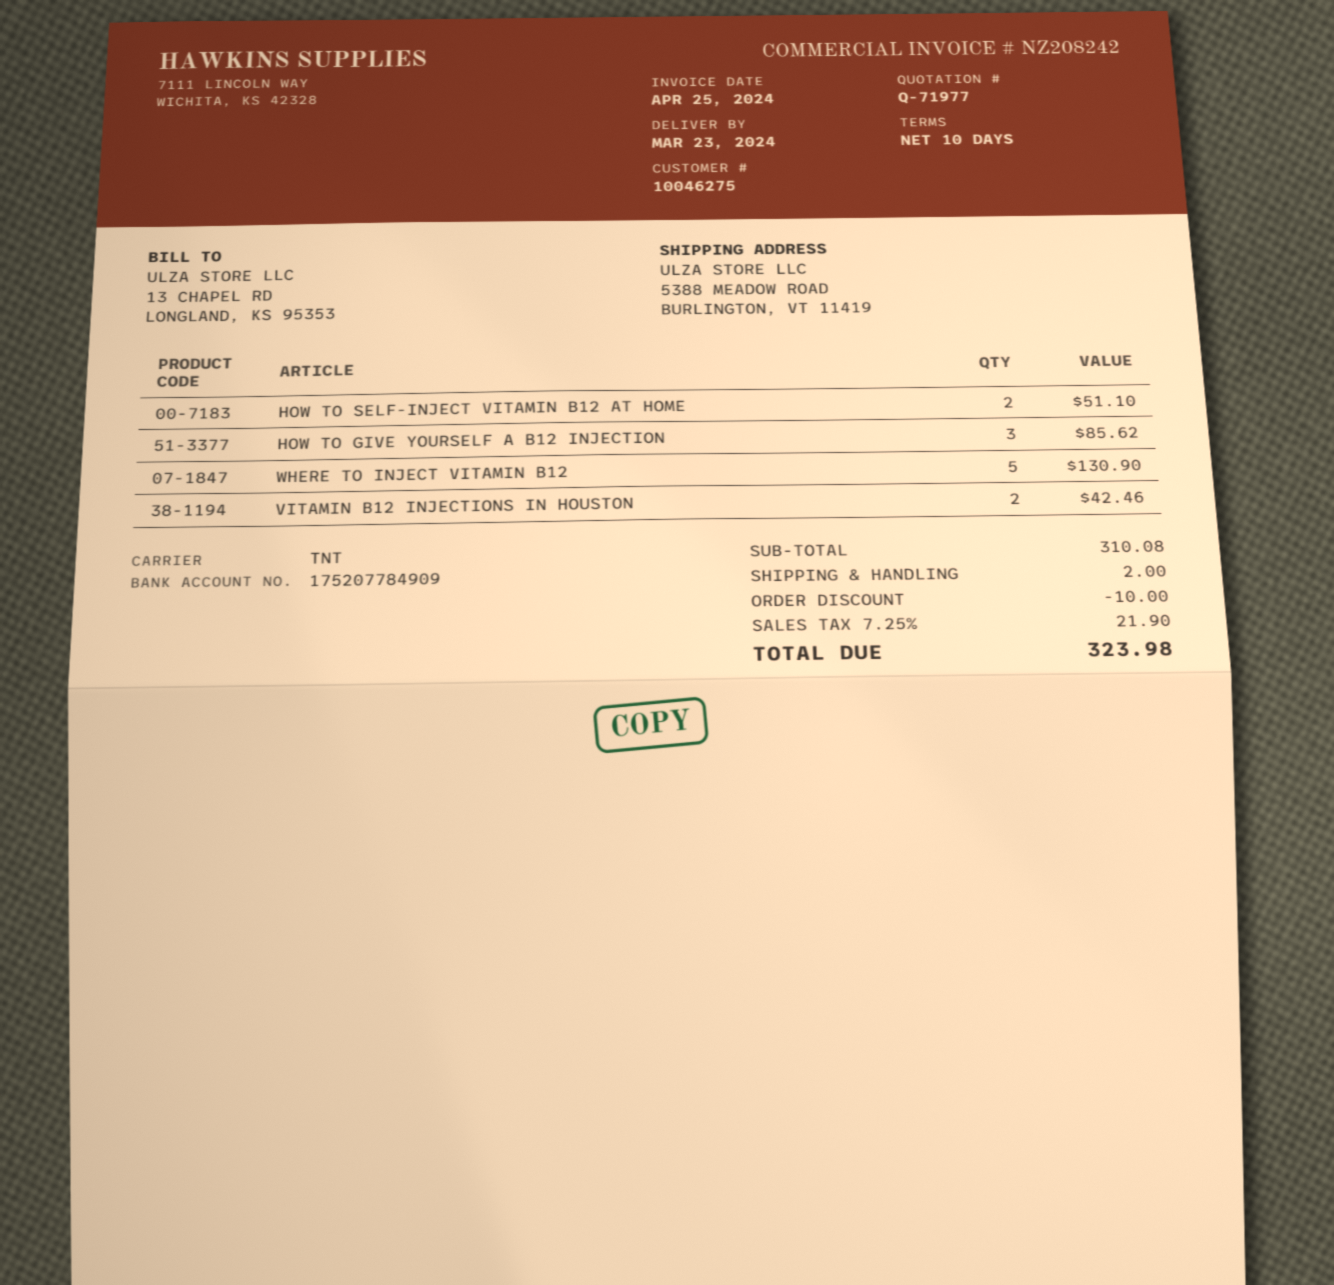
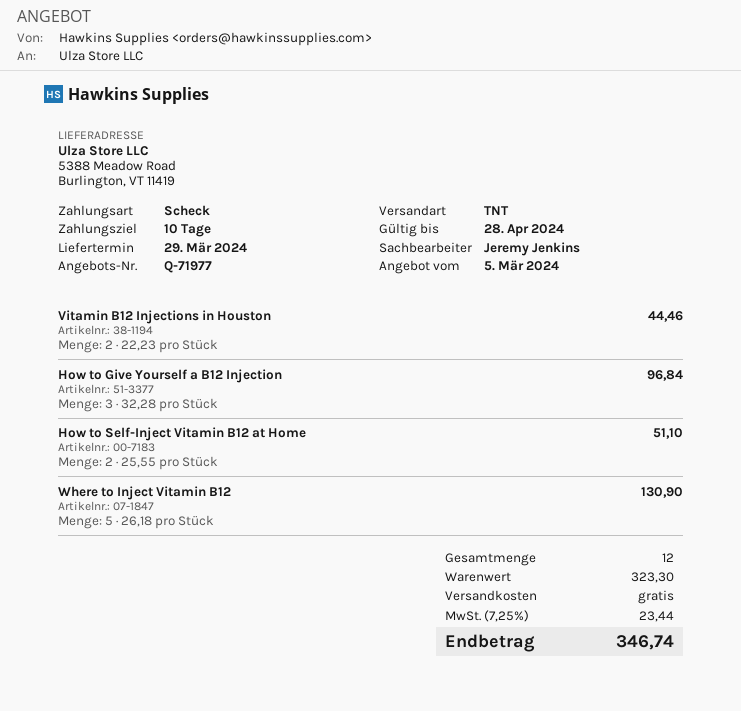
delivery date: 2024-03-23 -> 2024-03-29
HOW TO GIVE YOURSELF A B12 INJECTION: 3 for 85.62 -> 3 for 96.84
VITAMIN B12 INJECTIONS IN HOUSTON: 2 for 42.46 -> 2 for 44.46
subtotal: 310.08 -> 323.30
discount: 10.00 -> none
shipping: 2.00 -> 0.00
tax: 7.25% = 21.90 -> 7.25% = 23.44
total: 323.98 -> 346.74

